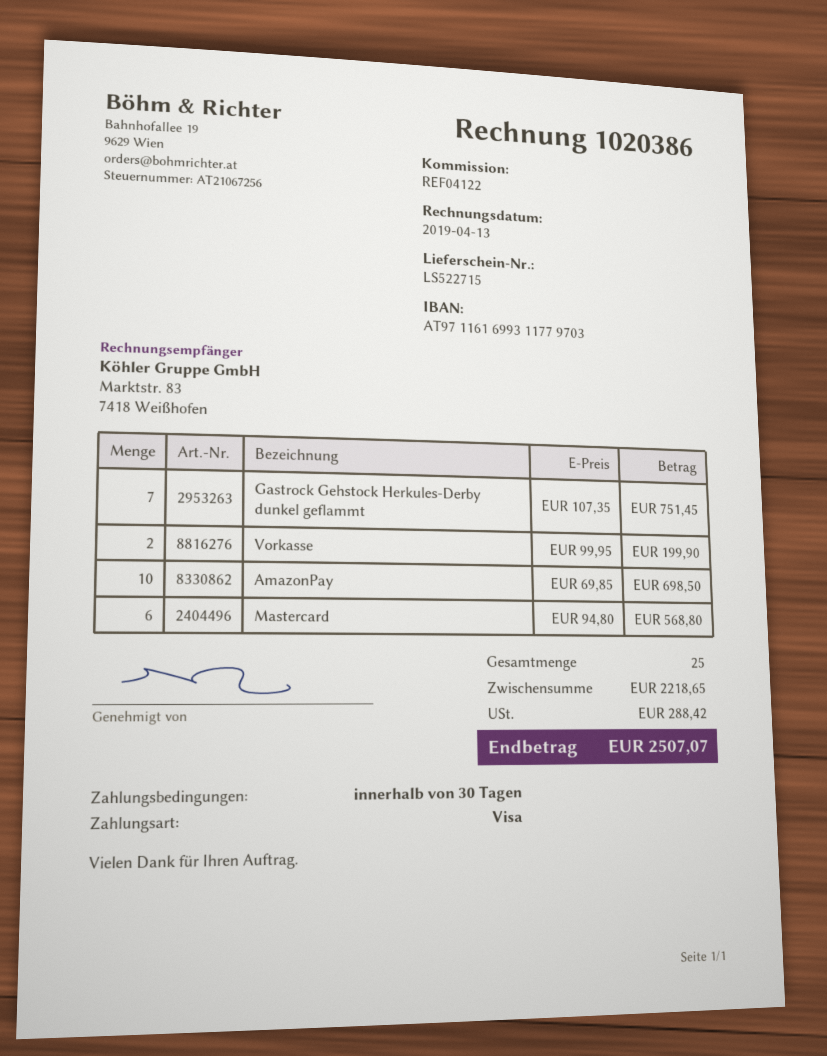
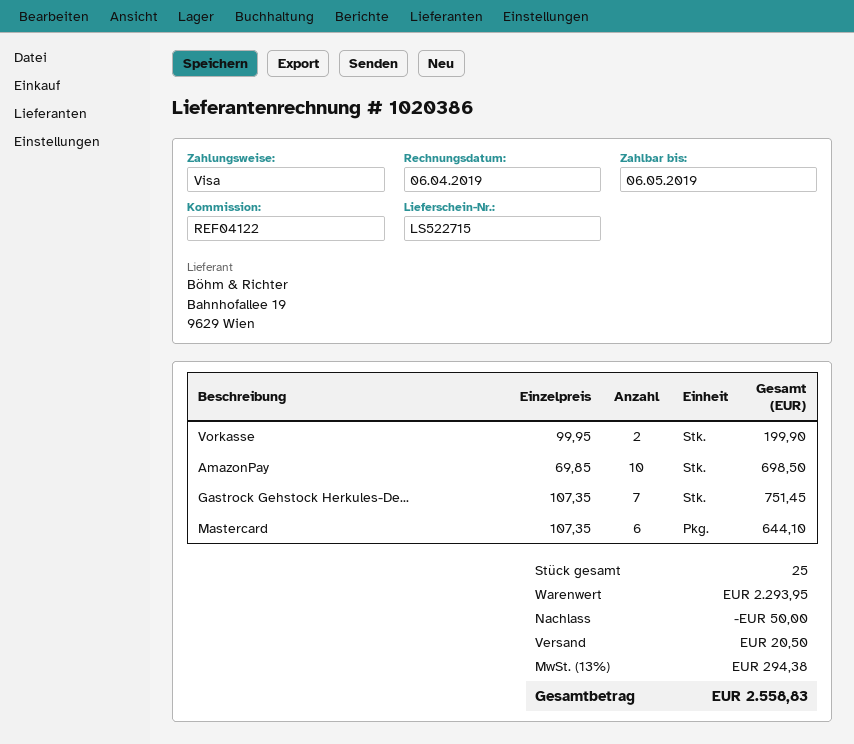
invoice date: 2019-04-13 -> 2019-04-06
Mastercard: 6 x 94.80 = 568.80 -> 6 x 107.35 = 644.10
subtotal: 2218.65 -> 2293.95
discount: none -> 50.00
shipping: none -> 20.50
tax: 288.42 -> 294.38
total: 2507.07 -> 2558.83

